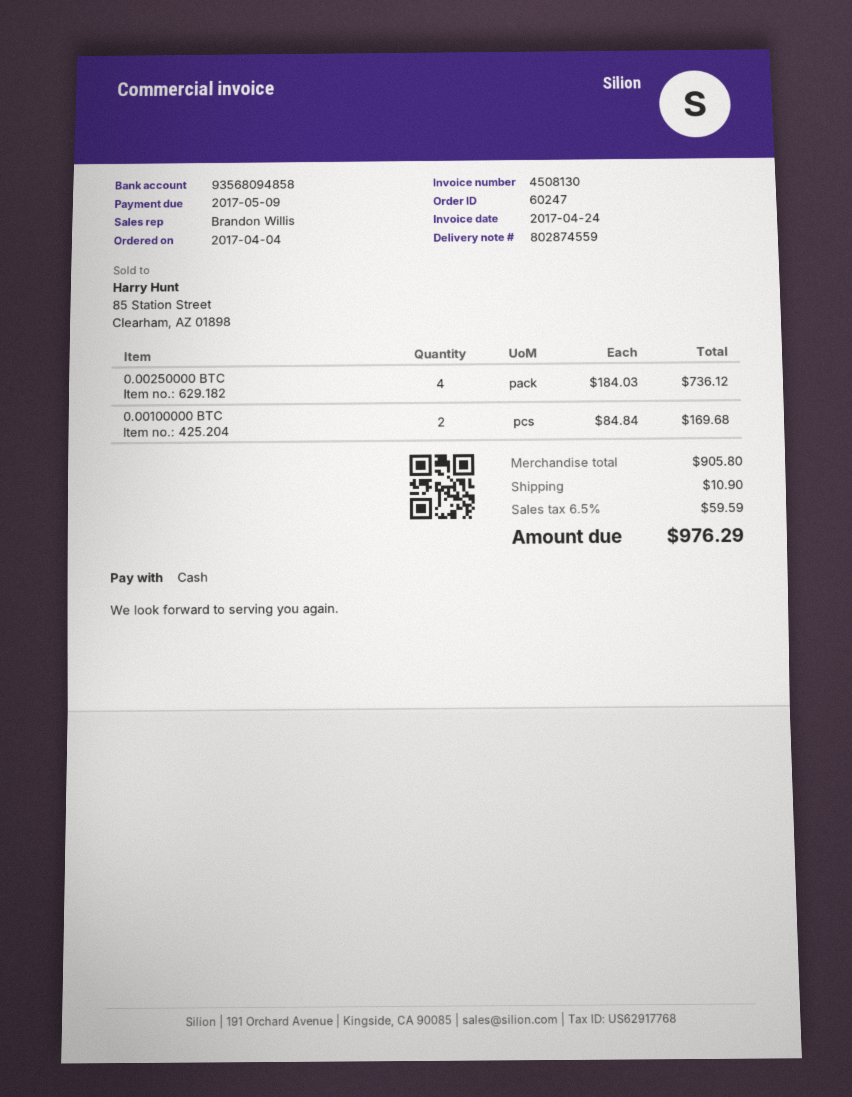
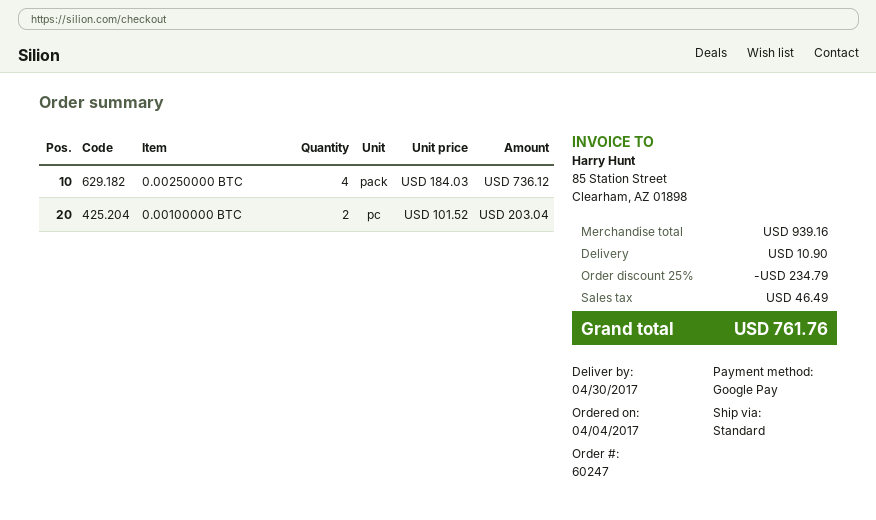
payment method: cash -> Google Pay
0.00100000 BTC: 2 x 84.84 = 169.68 -> 2 x 101.52 = 203.04
subtotal: 905.80 -> 939.16
discount: none -> 25% = 234.79
tax: 59.59 -> 46.49
total: 976.29 -> 761.76

